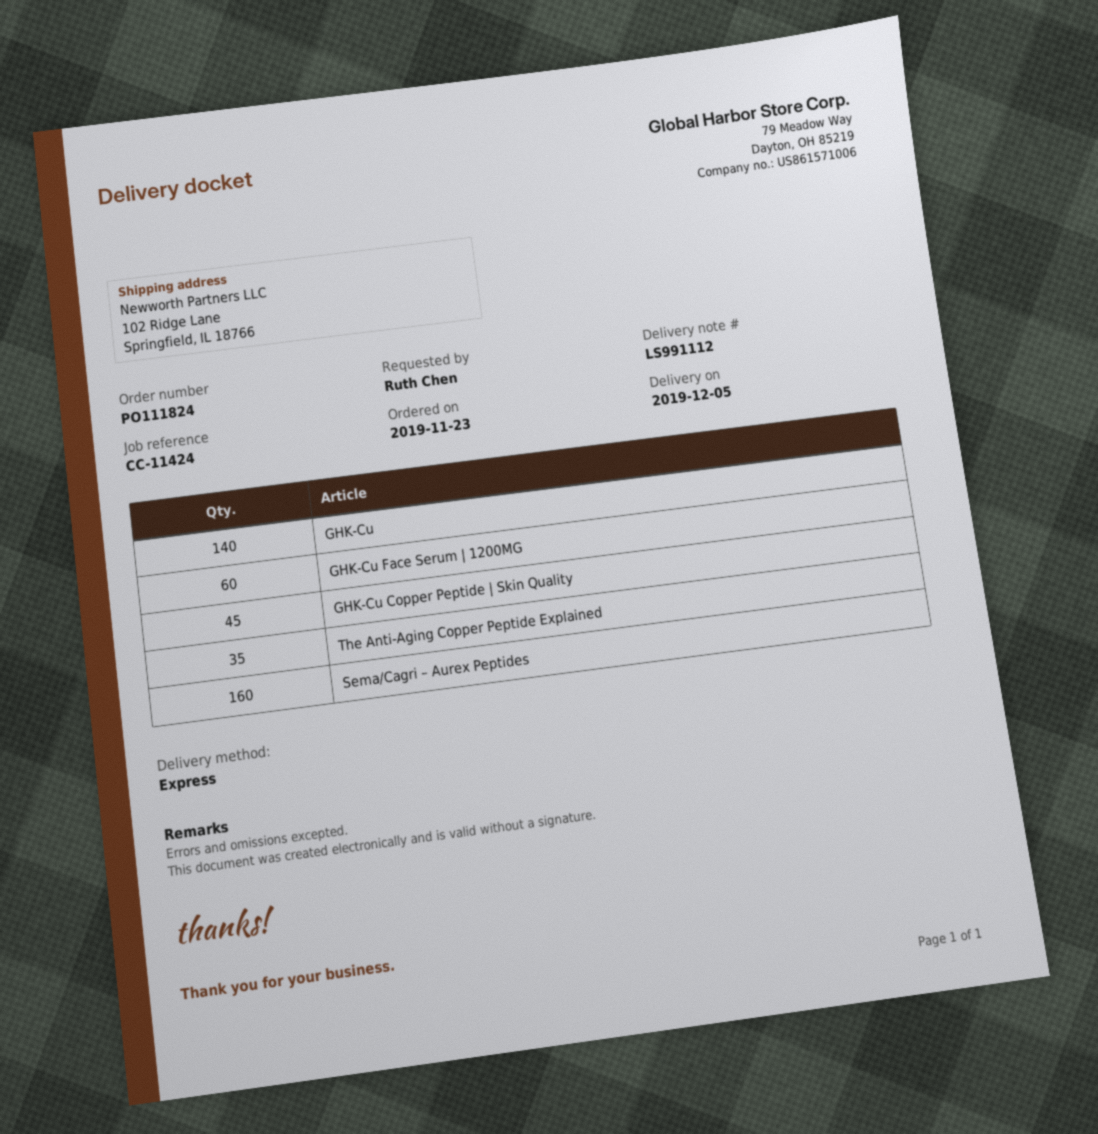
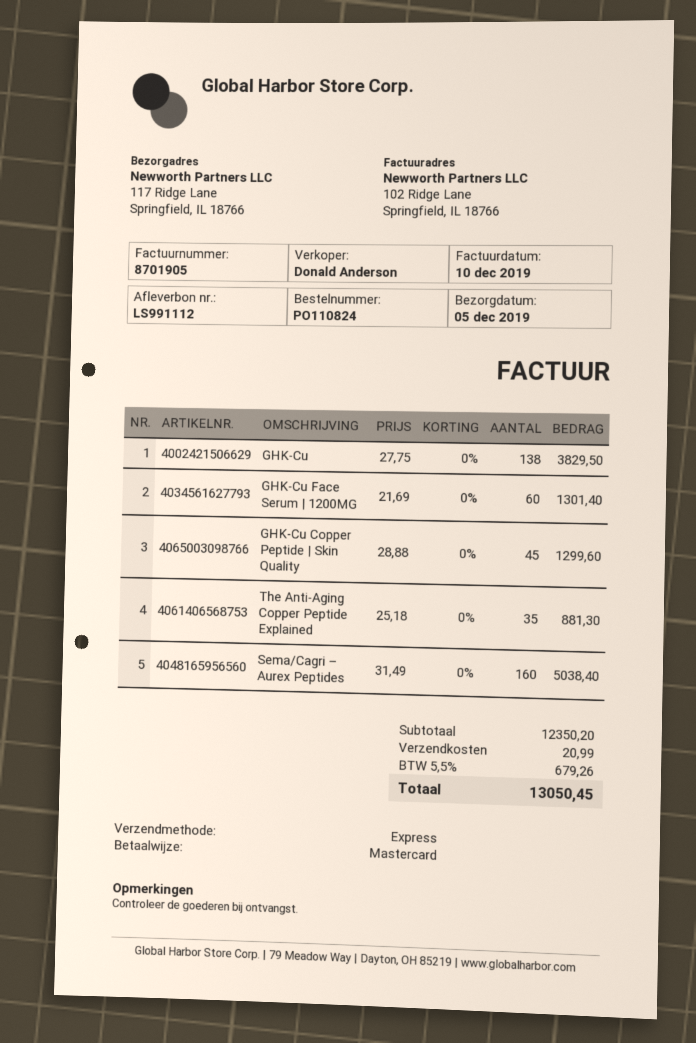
order number: PO111824 -> PO110824
ship to: 102 Ridge Lane, Springfield, IL 18766 -> 117 Ridge Lane, Springfield, IL 18766
GHK-Cu: 140 -> 138

